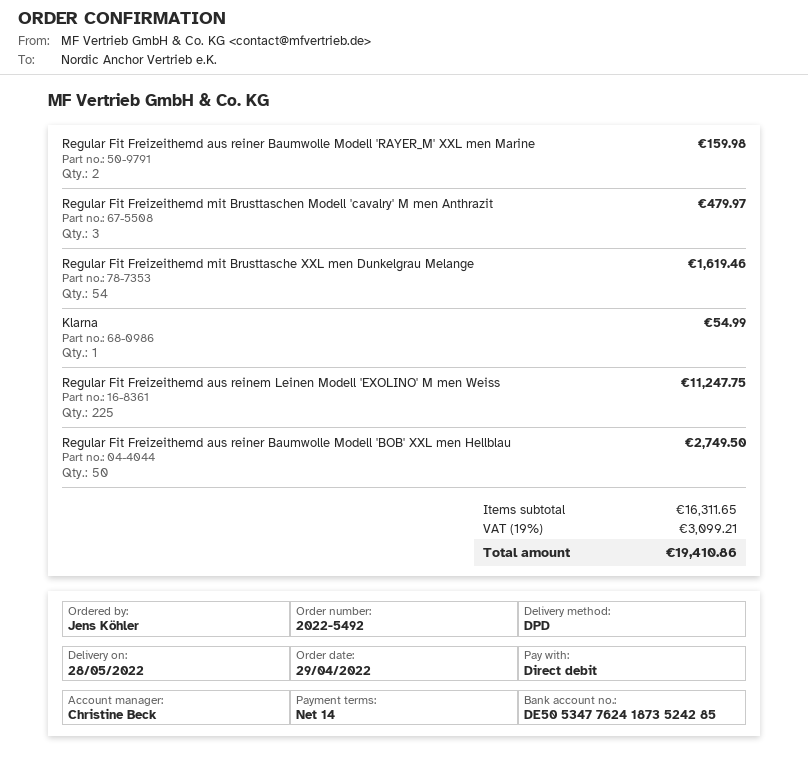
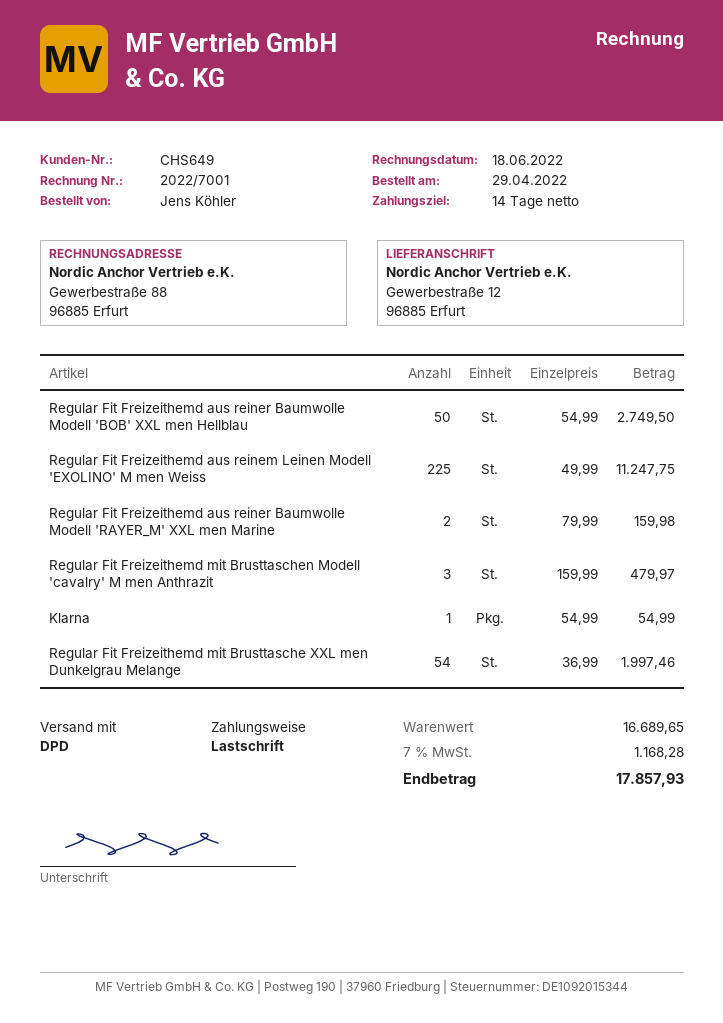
Regular Fit Freizeithemd mit Brusttasche XXL men Dunkelgrau Melange: 54 for 1619.46 -> 54 for 1997.46
subtotal: 16311.65 -> 16689.65
tax: 19% = 3099.21 -> 7% = 1168.28
total: 19410.86 -> 17857.93

